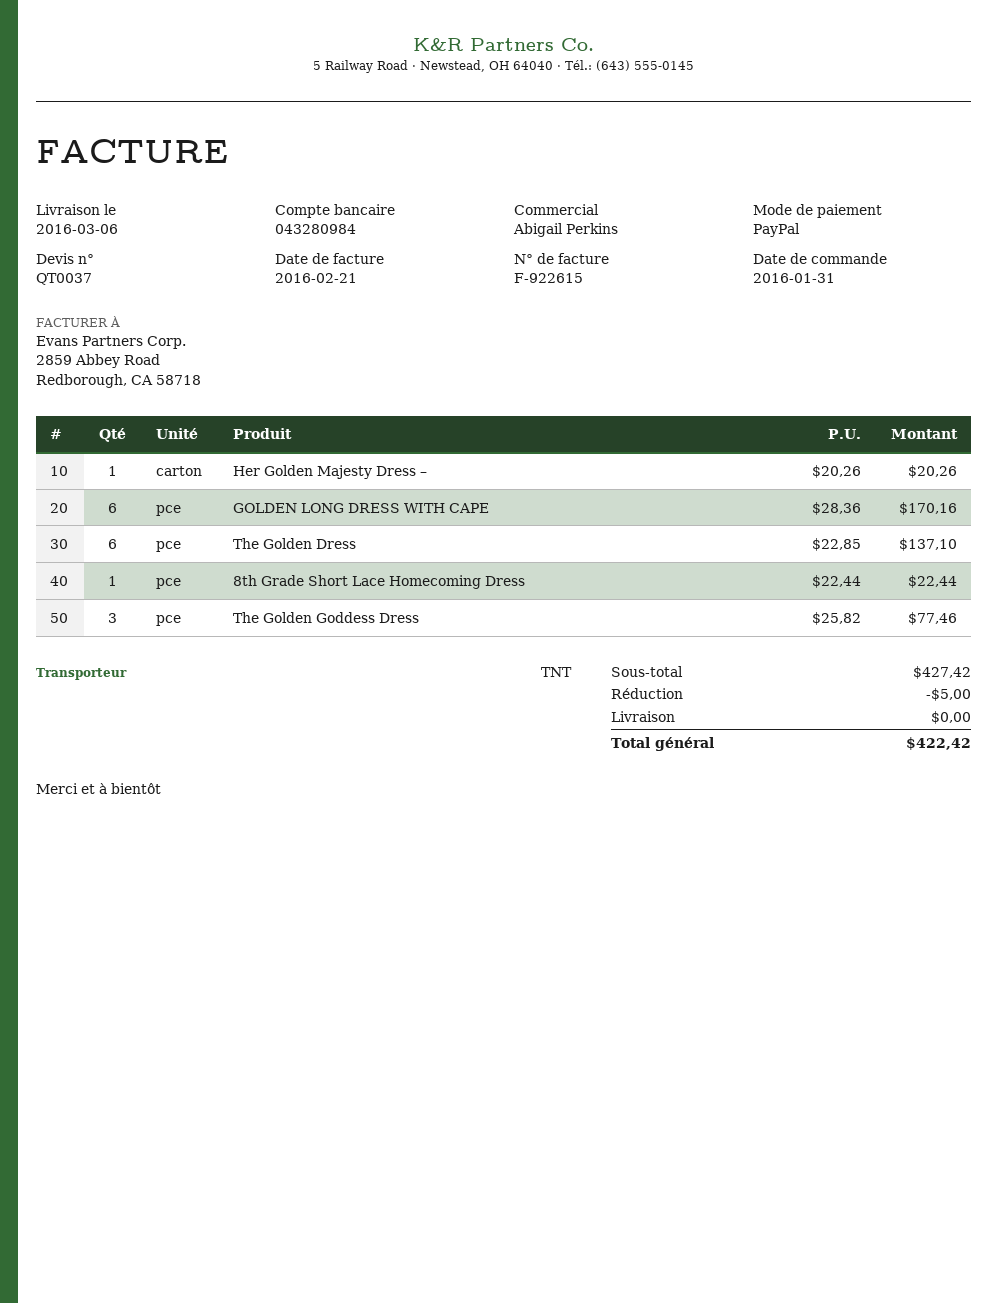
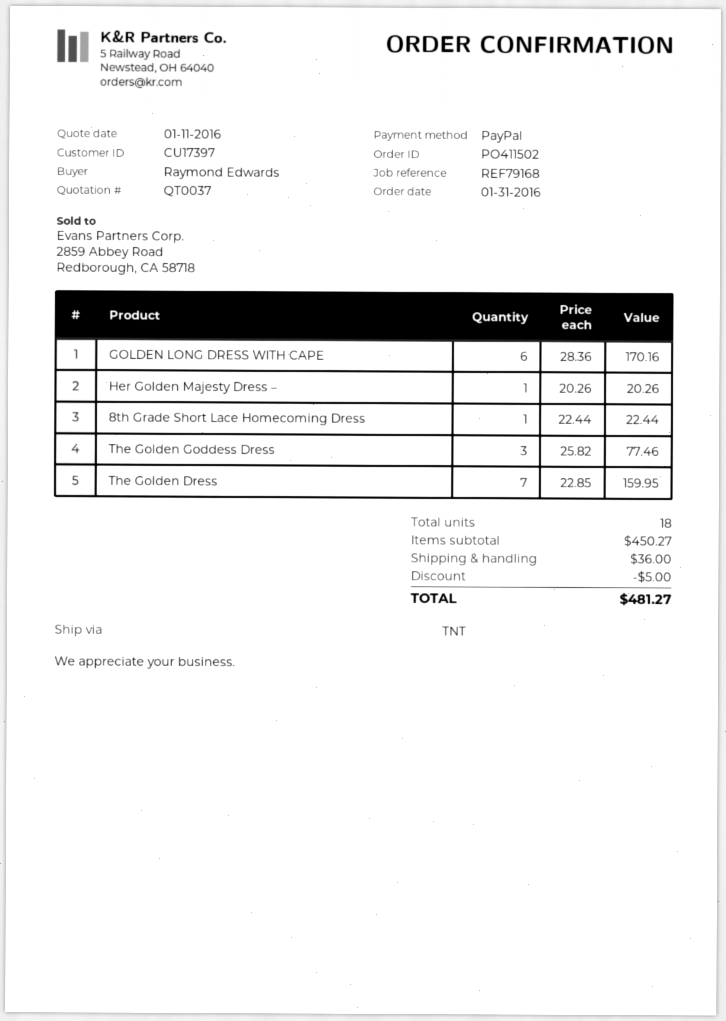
The Golden Dress: 6 x 22.85 = 137.10 -> 7 x 22.85 = 159.95
subtotal: 427.42 -> 450.27
shipping: 0.00 -> 36.00
total: 422.42 -> 481.27

